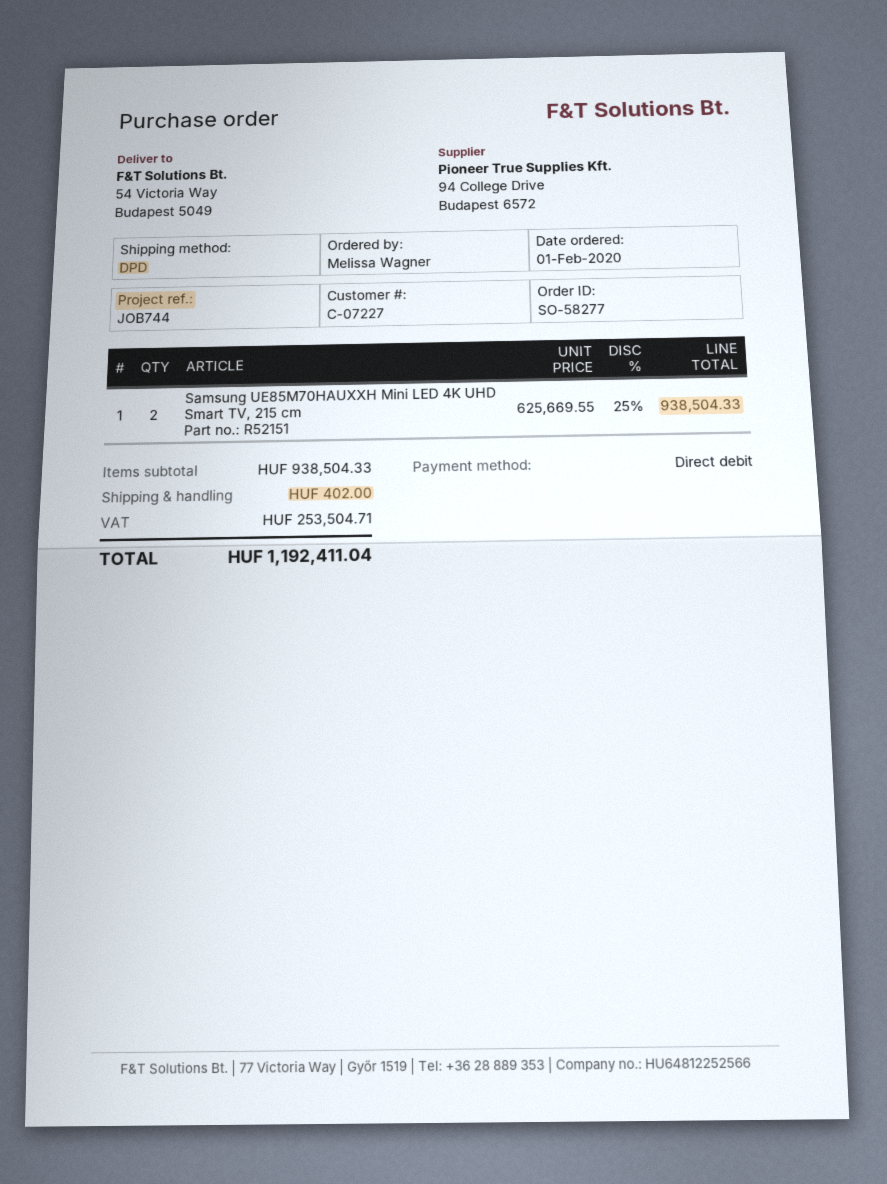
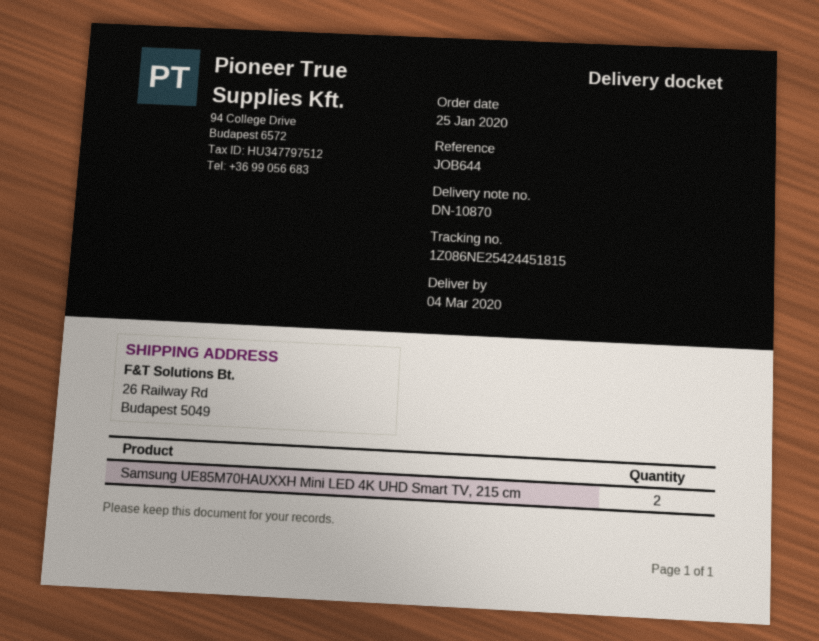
order date: 2020-02-01 -> 2020-01-25
reference: JOB744 -> JOB644
ship to: 54 Victoria Way, Budapest 5049 -> 26 Railway Rd, Budapest 5049

